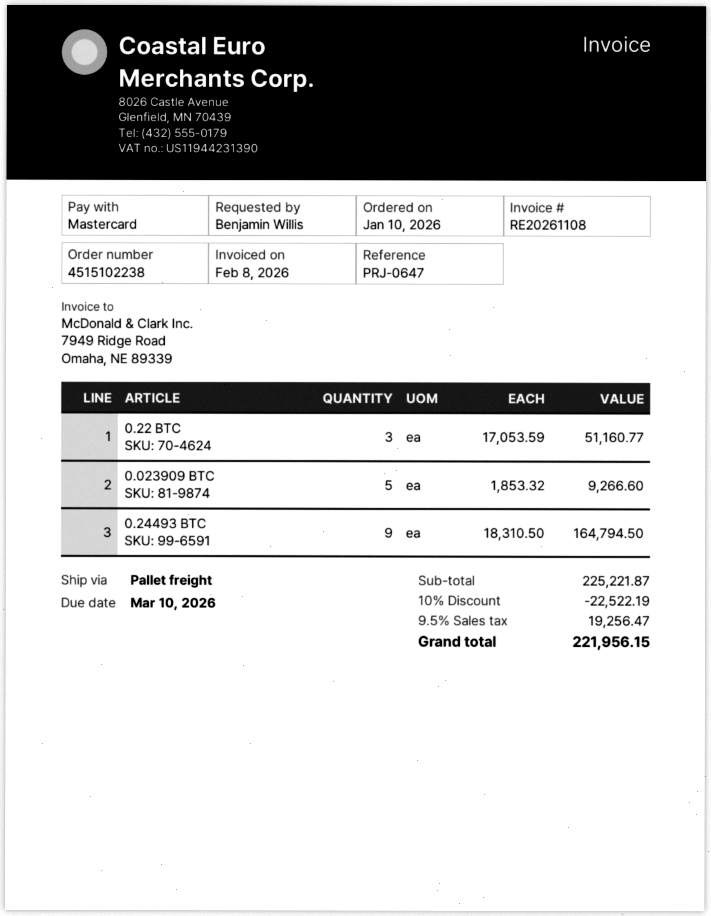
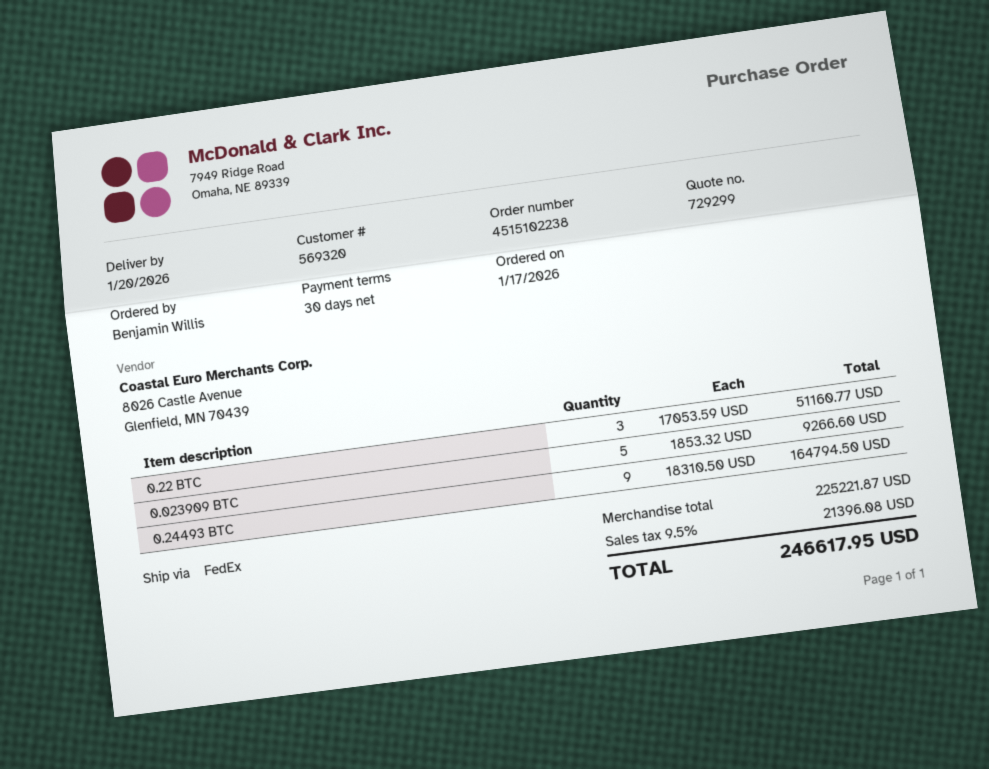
order date: 2026-01-10 -> 2026-01-17
shipping method: pallet freight -> FedEx
discount: 10% = 22522.19 -> none
tax: 9.5% = 19256.47 -> 9.5% = 21396.08
total: 221956.15 -> 246617.95

